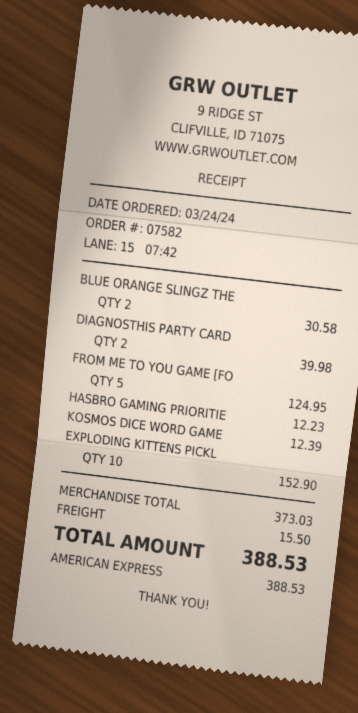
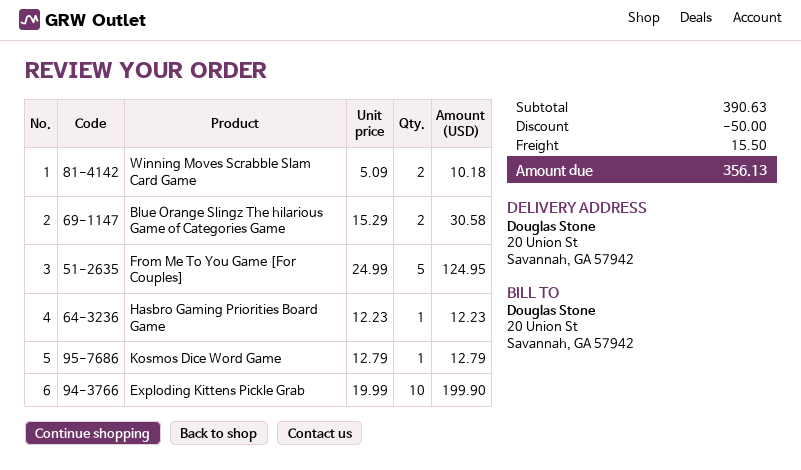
DIAGNOSTHIS PARTY CARD: 2 for 39.98 -> none
KOSMOS DICE WORD GAME: 1 for 12.39 -> 1 for 12.79
EXPLODING KITTENS PICKL: 10 for 152.90 -> 10 for 199.90
Winning Moves Scrabble Slam Card Game: none -> 2 for 10.18
subtotal: 373.03 -> 390.63
discount: none -> 50.00
total: 388.53 -> 356.13

